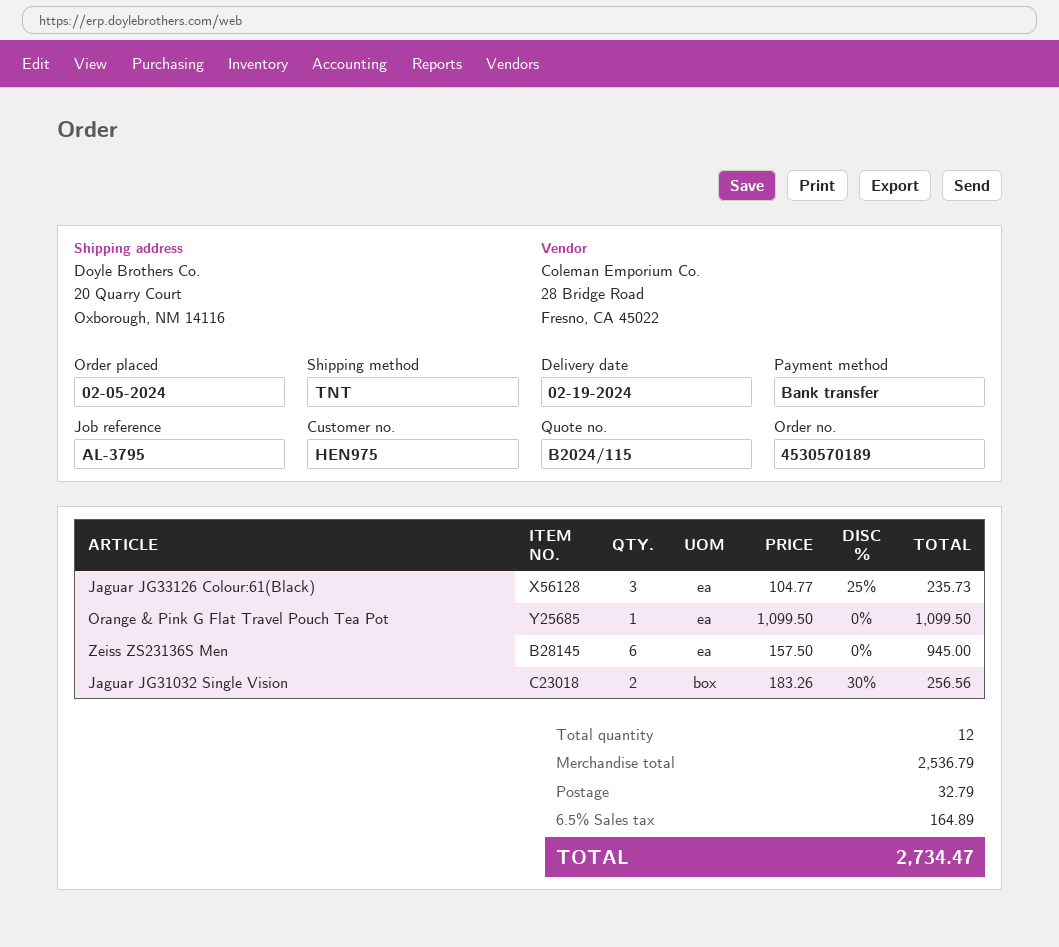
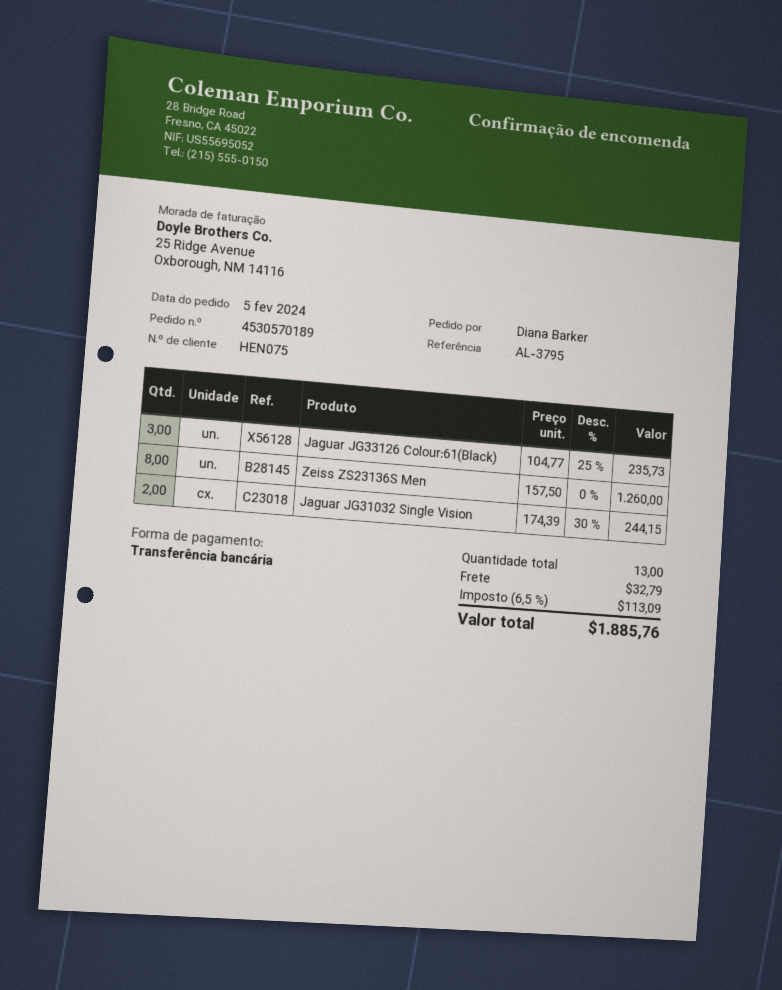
customer number: HEN975 -> HEN075
Orange & Pink G Flat Travel Pouch Tea Pot: 1 x 1099.50 = 1099.50 -> none
Zeiss ZS23136S Men: 6 x 157.50 = 945.00 -> 8 x 157.50 = 1260.00
Jaguar JG31032 Single Vision: 2 x 183.26 - 30% = 256.56 -> 2 x 174.39 - 30% = 244.15
total quantity: 12 -> 13
tax: 6.5% = 164.89 -> 6.5% = 113.09
total: 2734.47 -> 1885.76

